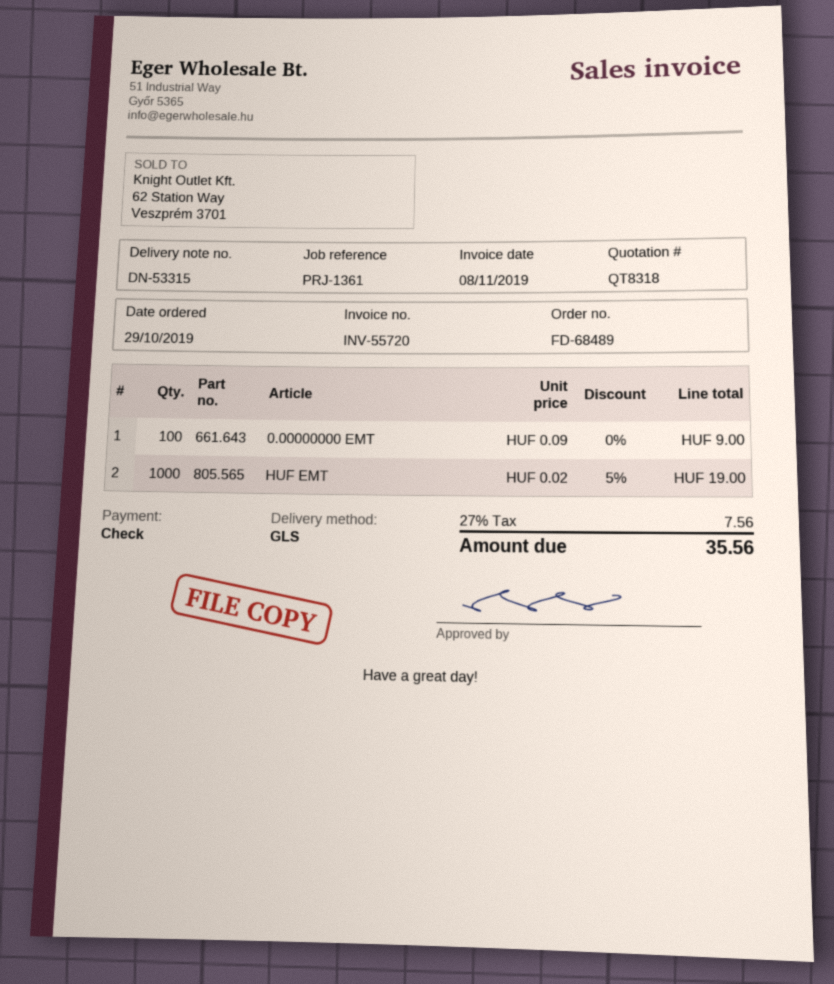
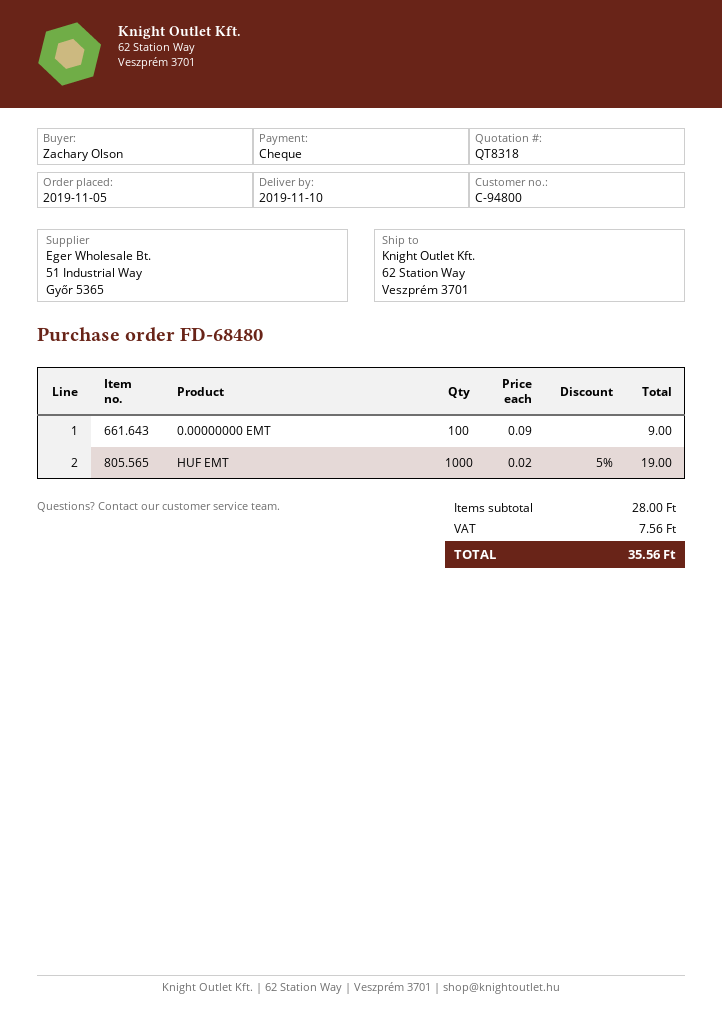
order number: FD-68489 -> FD-68480
order date: 2019-10-29 -> 2019-11-05

